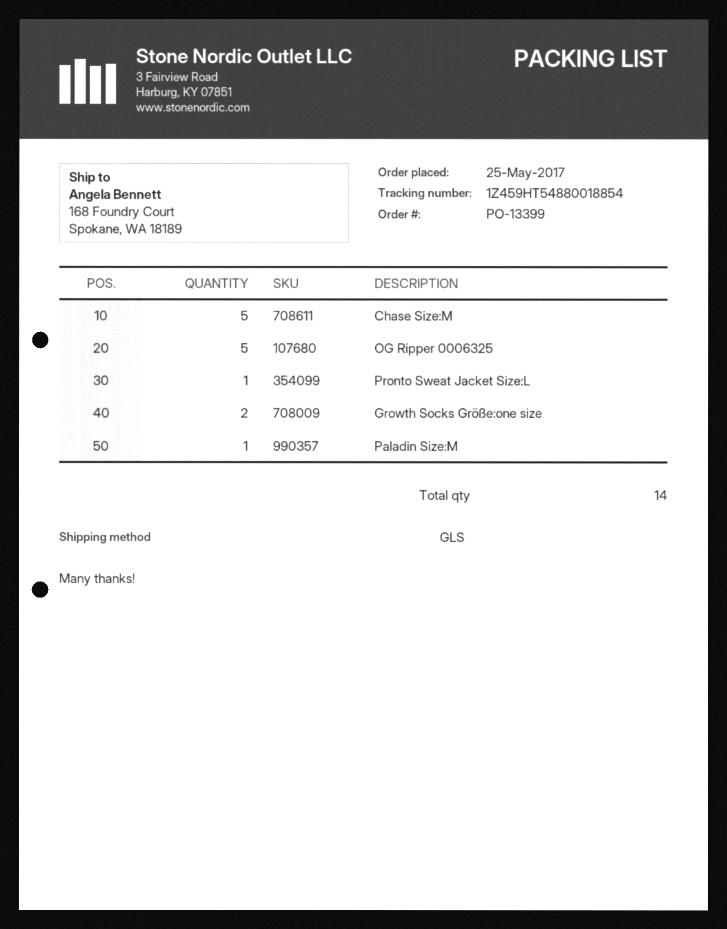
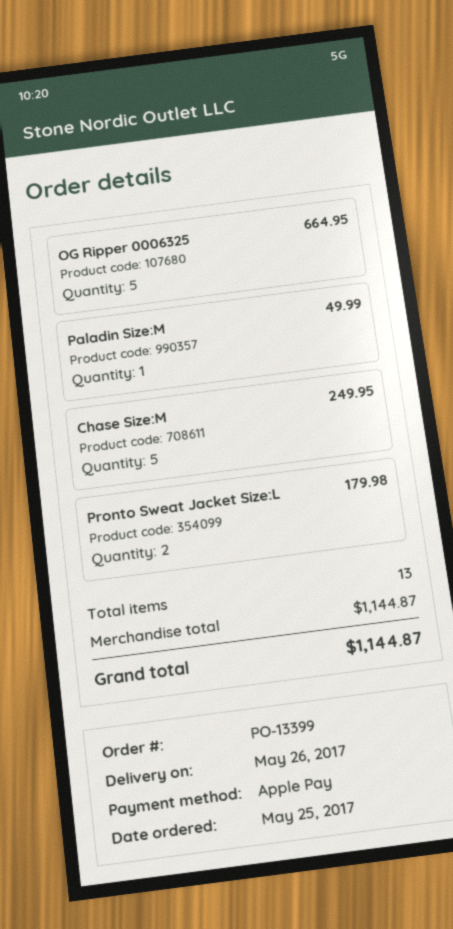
Pronto Sweat Jacket Size:L: 1 -> 2
Growth Socks Größe:one size: 2 -> none
total quantity: 14 -> 13

